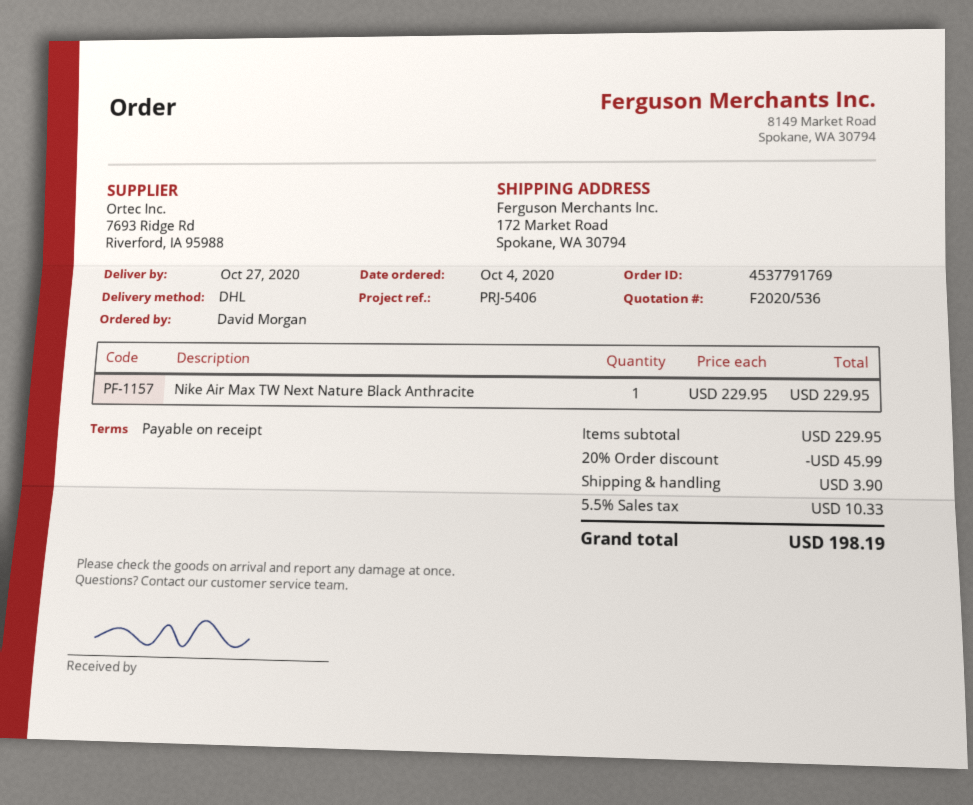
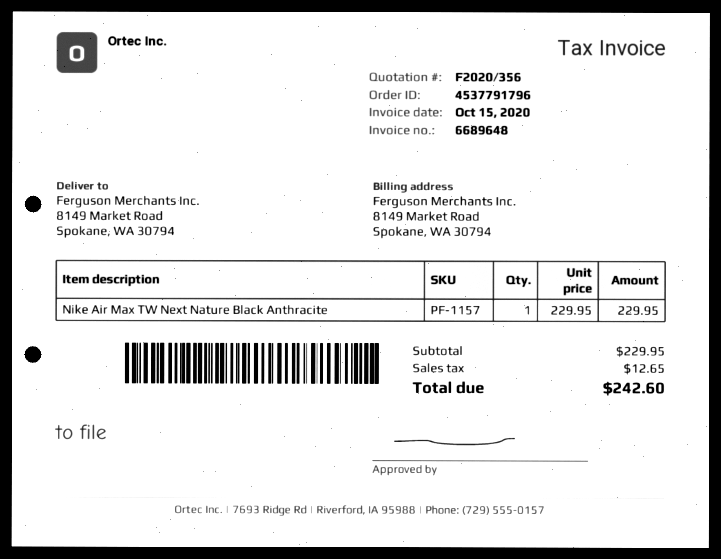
quote number: F2020/536 -> F2020/356
order number: 4537791769 -> 4537791796
ship to: 172 Market Road, Spokane, WA 30794 -> 8149 Market Road, Spokane, WA 30794
discount: 20% = 45.99 -> none
shipping: 3.90 -> none
tax: 10.33 -> 12.65
total: 198.19 -> 242.60

